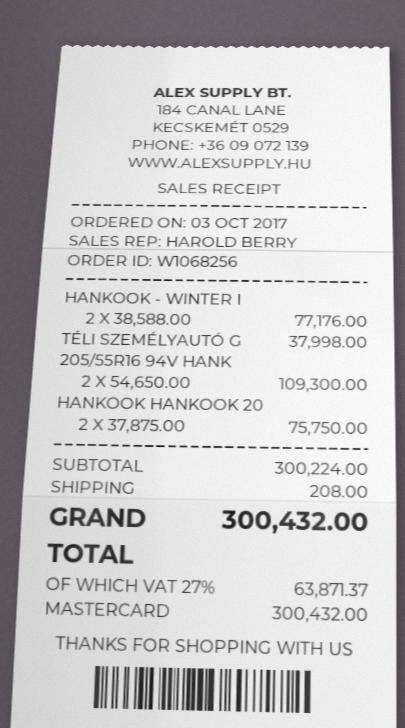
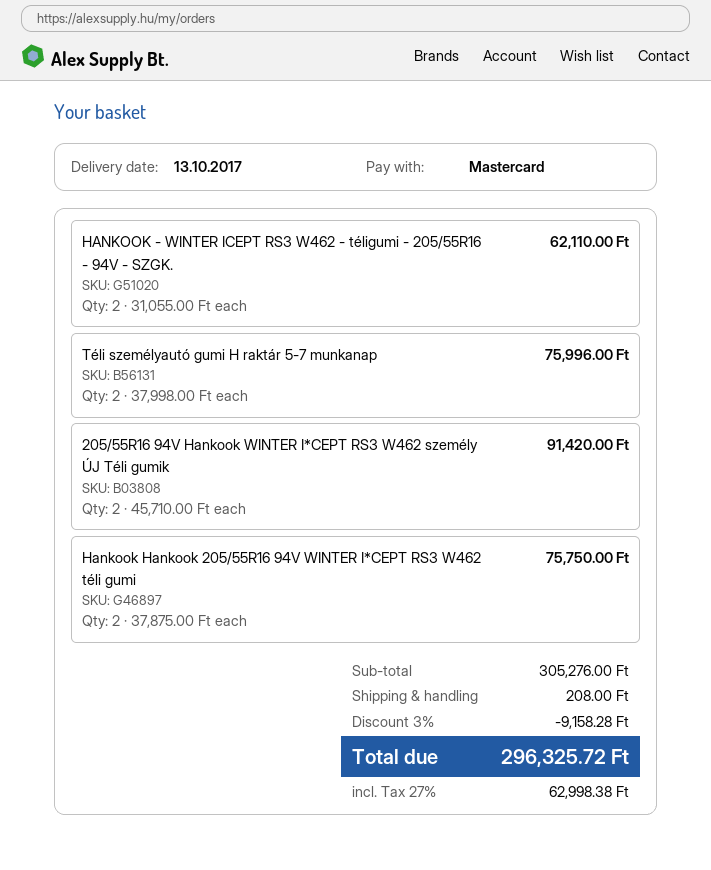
HANKOOK - WINTER I: 2 x 38588.00 = 77176.00 -> 2 x 31055.00 = 62110.00
TÉLI SZEMÉLYAUTÓ G: 1 x 37998.00 = 37998.00 -> 2 x 37998.00 = 75996.00
205/55R16 94V HANK: 2 x 54650.00 = 109300.00 -> 2 x 45710.00 = 91420.00
subtotal: 300224.00 -> 305276.00
discount: none -> 3% = 9158.28
tax: 27% = 63871.37 -> 27% = 62998.38
total: 300432.00 -> 296325.72

